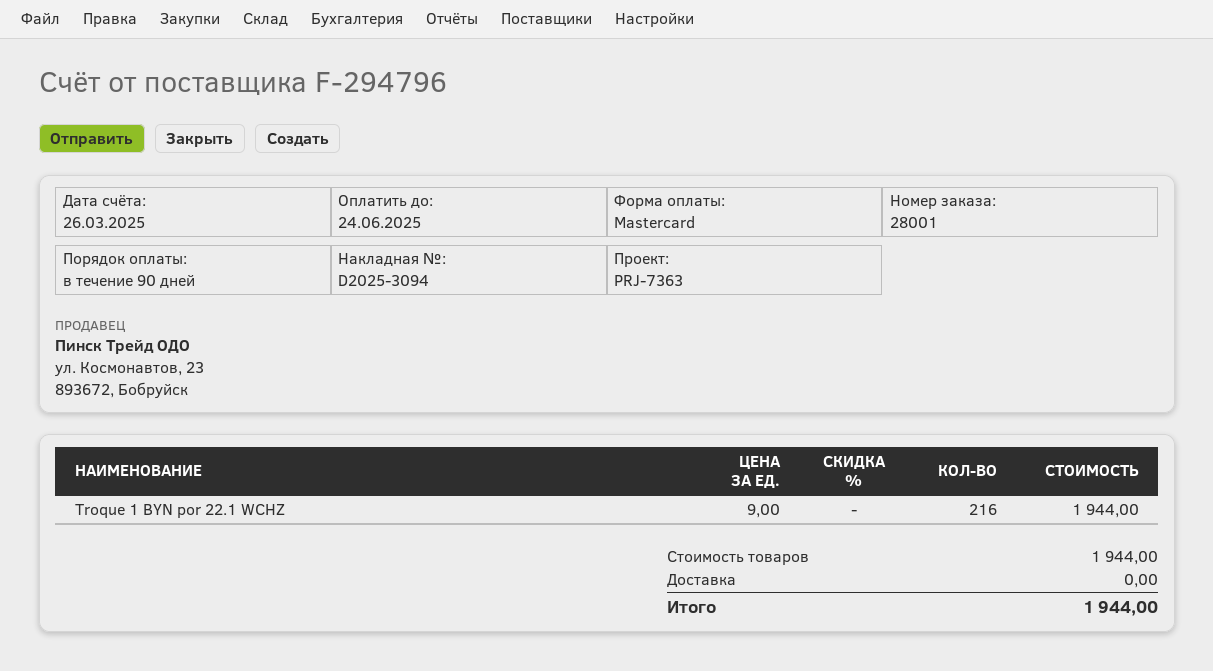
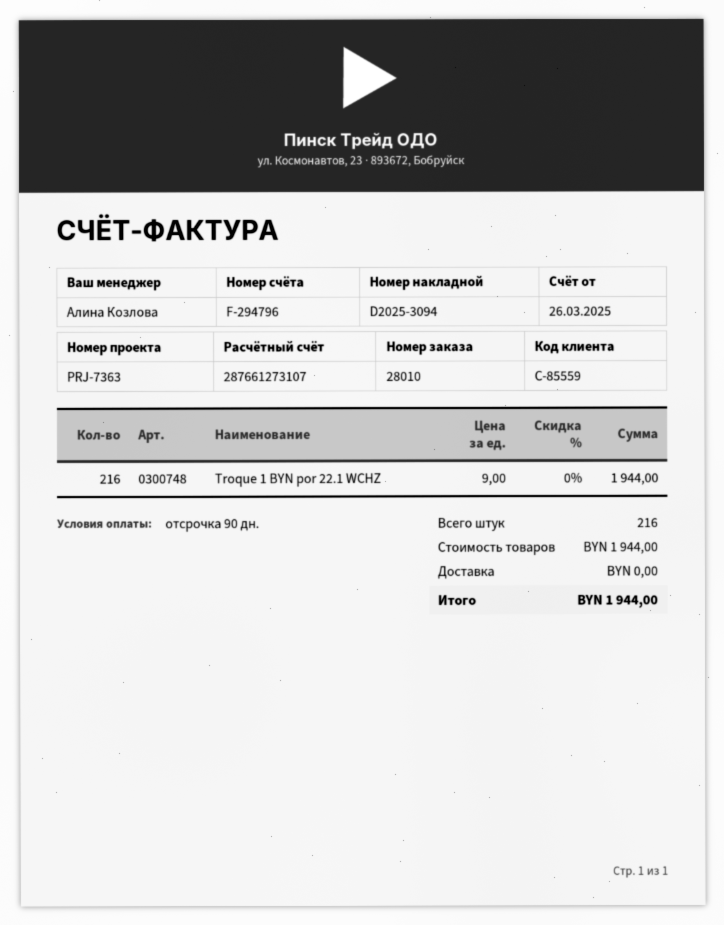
order number: 28001 -> 28010

